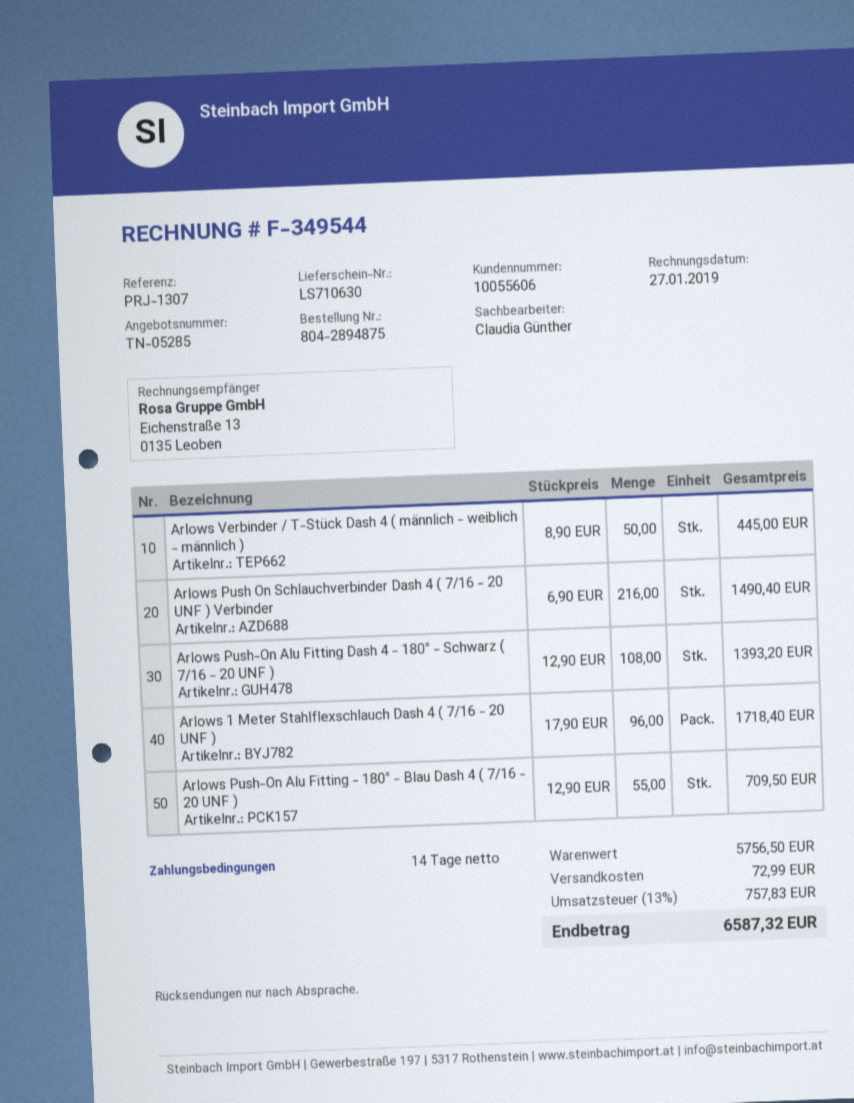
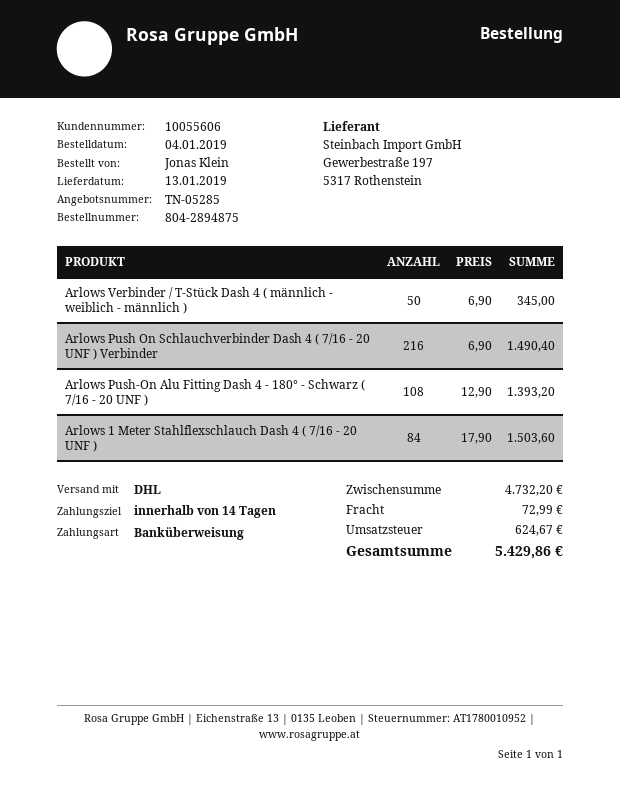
Arlows Verbinder / T-Stück Dash 4 ( männlich - weiblich - männlich ): 50 x 8.90 = 445.00 -> 50 x 6.90 = 345.00
Arlows 1 Meter Stahlflexschlauch Dash 4 ( 7/16 - 20 UNF ): 96 x 17.90 = 1718.40 -> 84 x 17.90 = 1503.60
Arlows Push-On Alu Fitting - 180° - Blau Dash 4 ( 7/16 - 20 UNF ): 55 x 12.90 = 709.50 -> none
subtotal: 5756.50 -> 4732.20
tax: 757.83 -> 624.67
total: 6587.32 -> 5429.86

